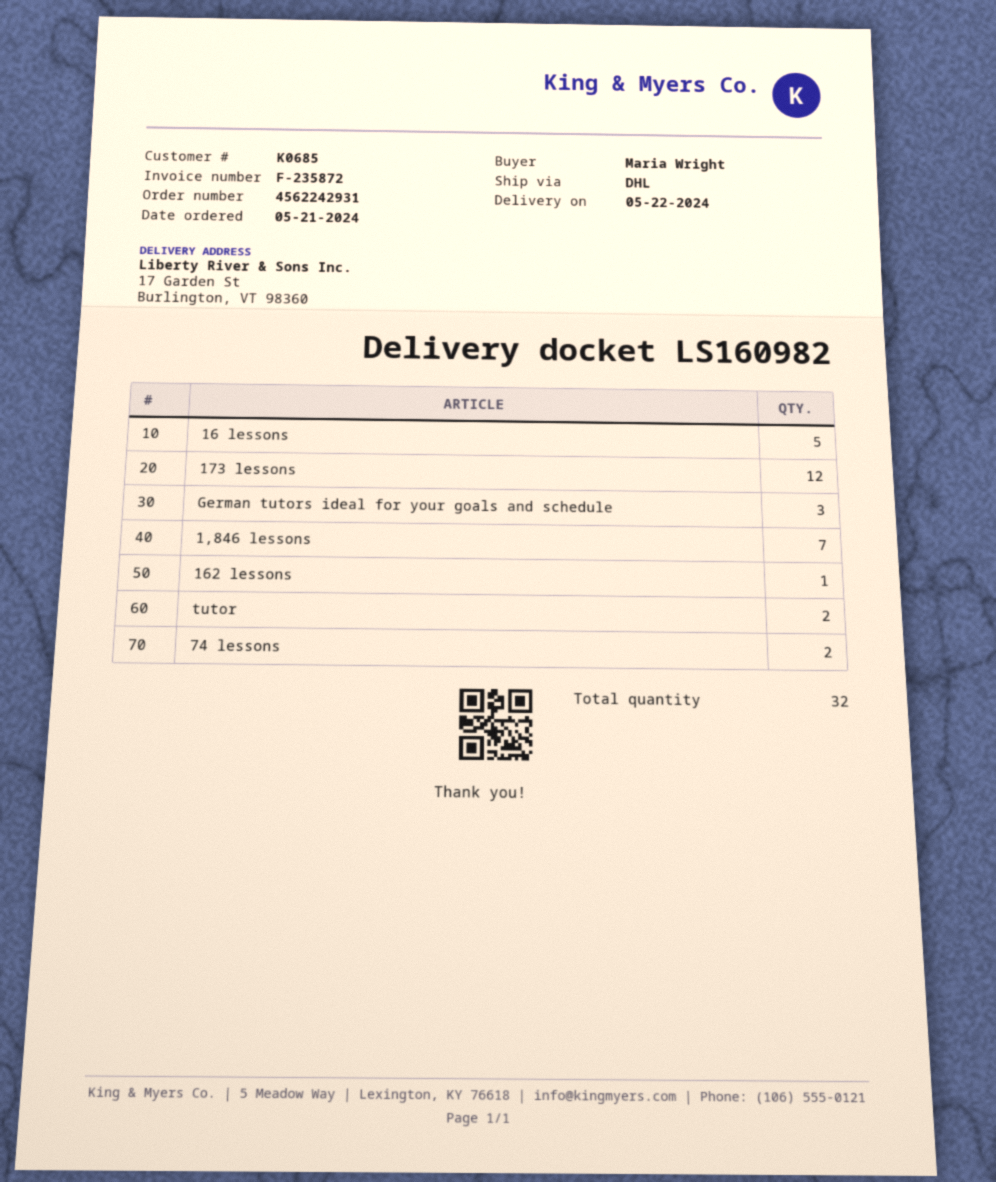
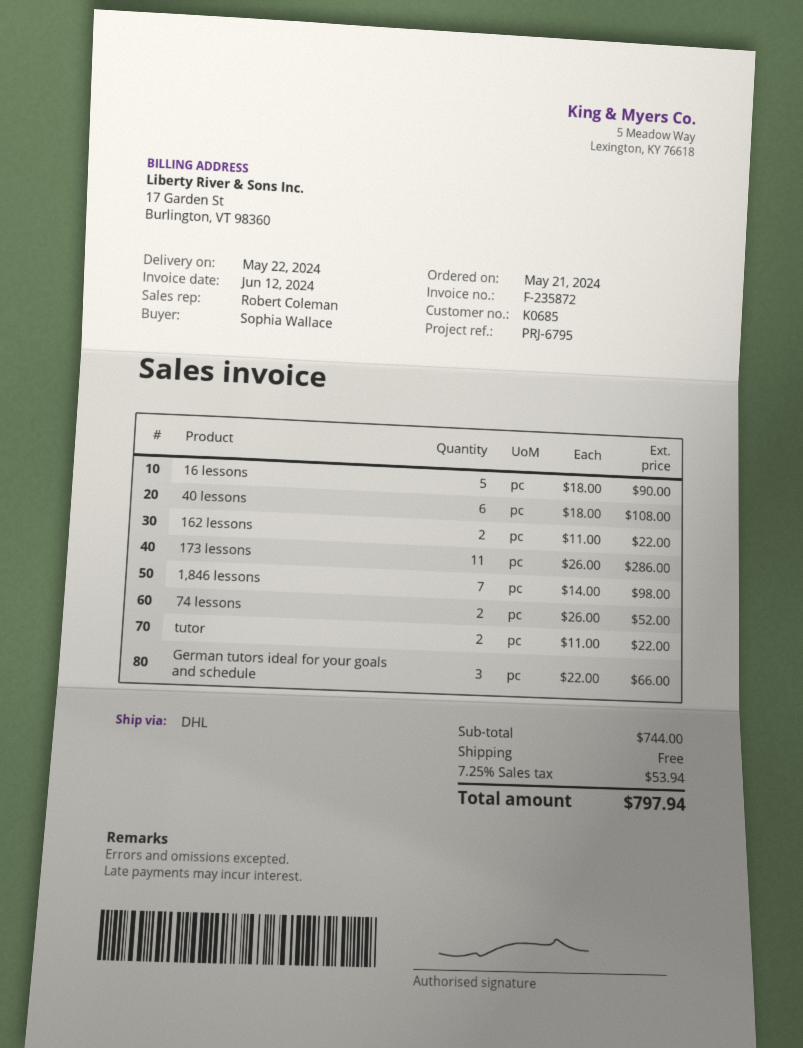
ordered by: Maria Wright -> Sophia Wallace
173 lessons: 12 -> 11
162 lessons: 1 -> 2
40 lessons: none -> 6

